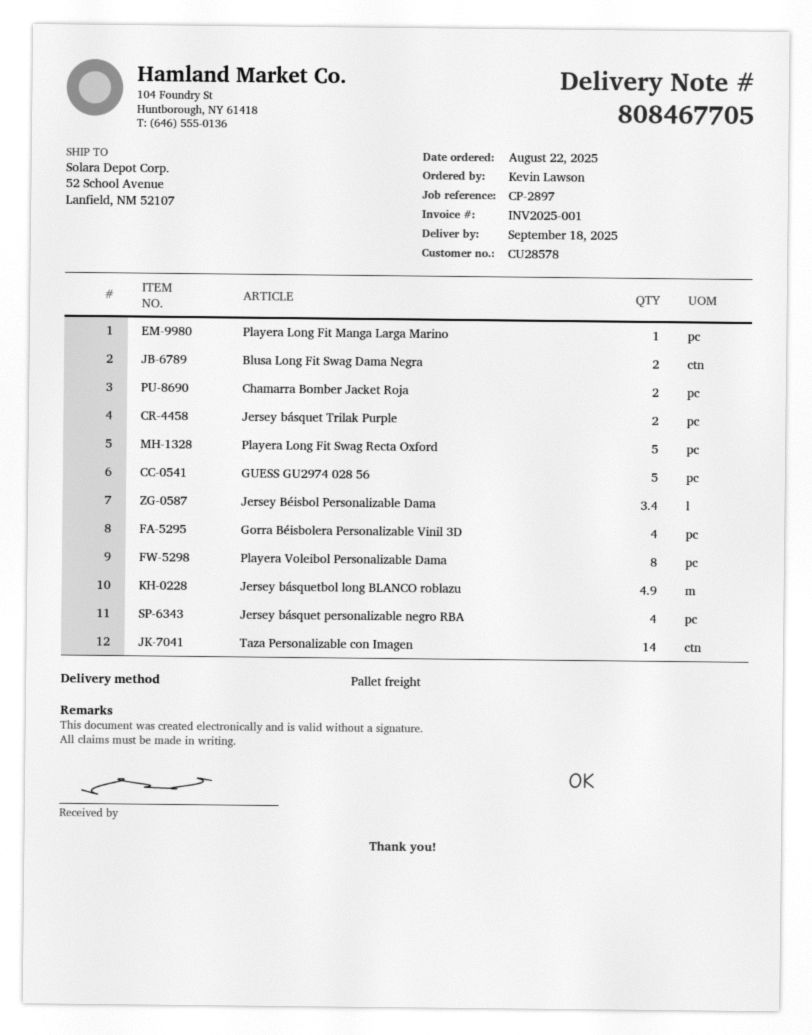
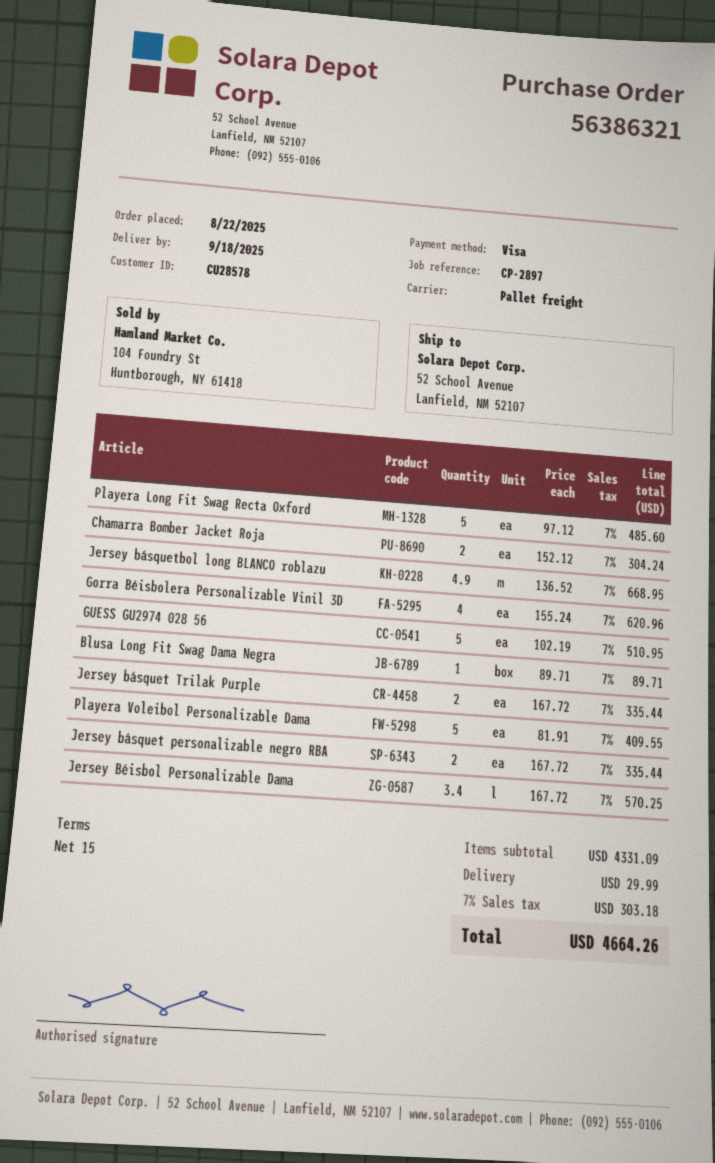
Playera Long Fit Manga Larga Marino: 1 -> none
Blusa Long Fit Swag Dama Negra: 2 -> 1
Playera Voleibol Personalizable Dama: 8 -> 5
Jersey básquet personalizable negro RBA: 4 -> 2
Taza Personalizable con Imagen: 14 -> none

